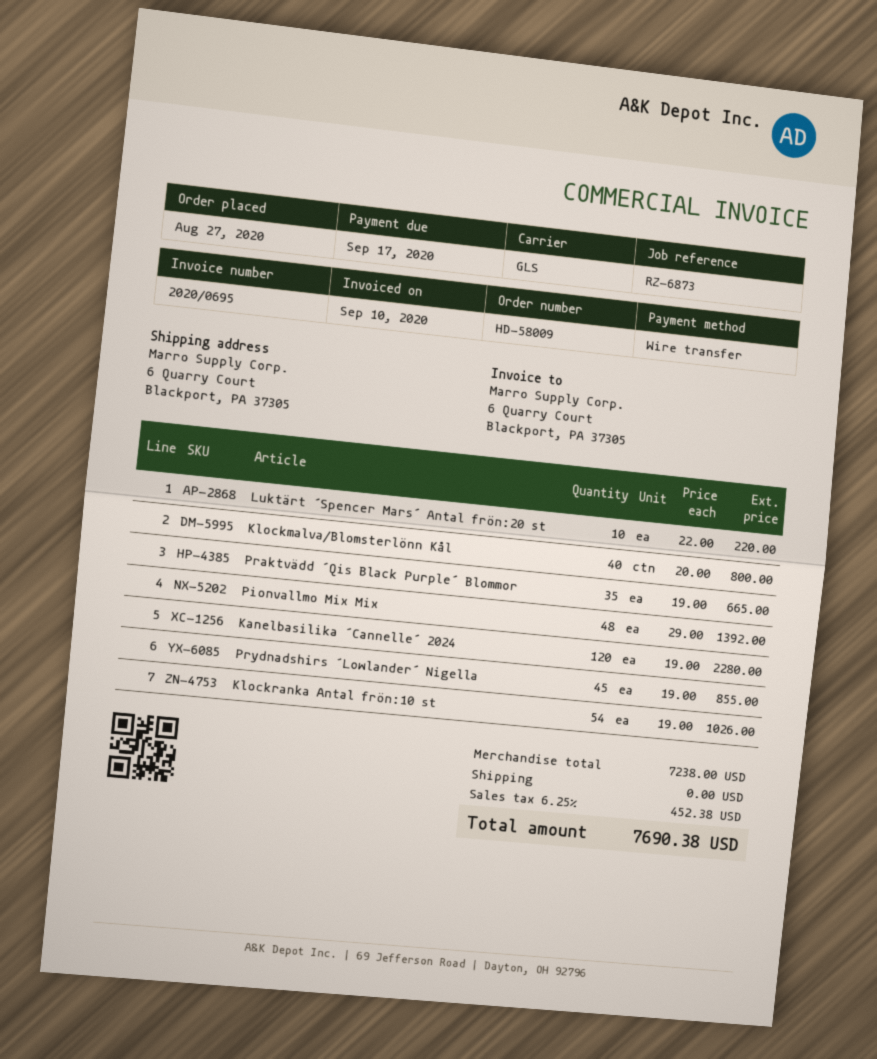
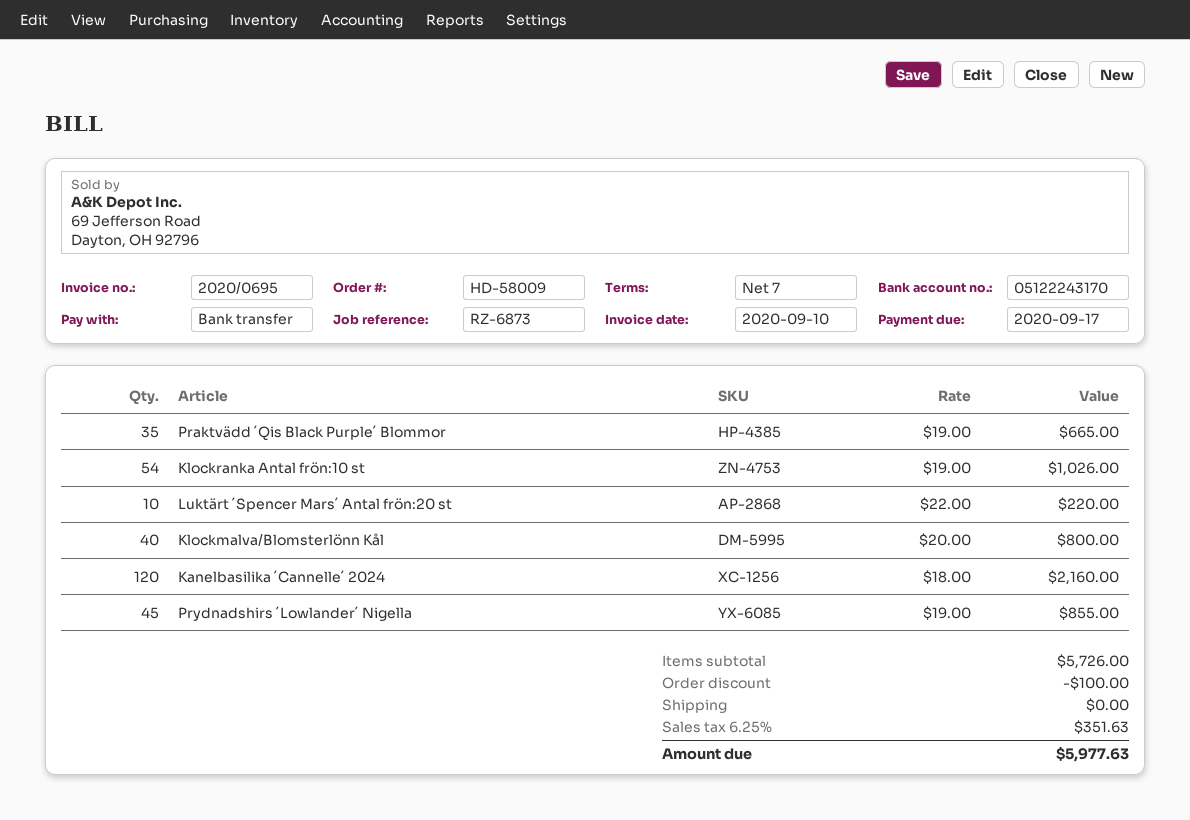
Pionvallmo Mix Mix: 48 x 29.00 = 1392.00 -> none
Kanelbasilika ´Cannelle´ 2024: 120 x 19.00 = 2280.00 -> 120 x 18.00 = 2160.00
subtotal: 7238.00 -> 5726.00
discount: none -> 100.00
tax: 6.25% = 452.38 -> 6.25% = 351.63
total: 7690.38 -> 5977.63

